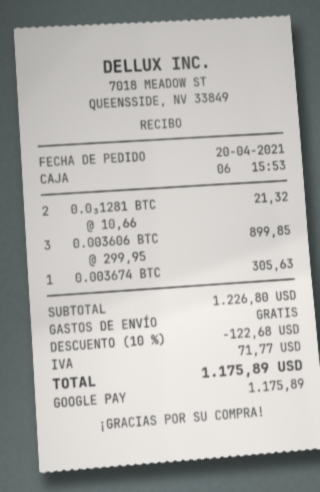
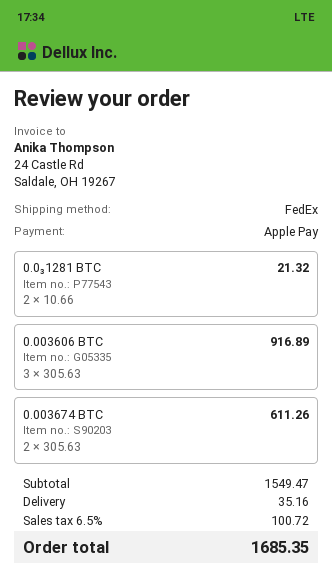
payment method: Google Pay -> Apple Pay
0.003606 BTC: 3 x 299.95 = 899.85 -> 3 x 305.63 = 916.89
0.003674 BTC: 1 x 305.63 = 305.63 -> 2 x 305.63 = 611.26
subtotal: 1226.80 -> 1549.47
discount: 10% = 122.68 -> none
shipping: 0.00 -> 35.16
tax: 71.77 -> 100.72
total: 1175.89 -> 1685.35

